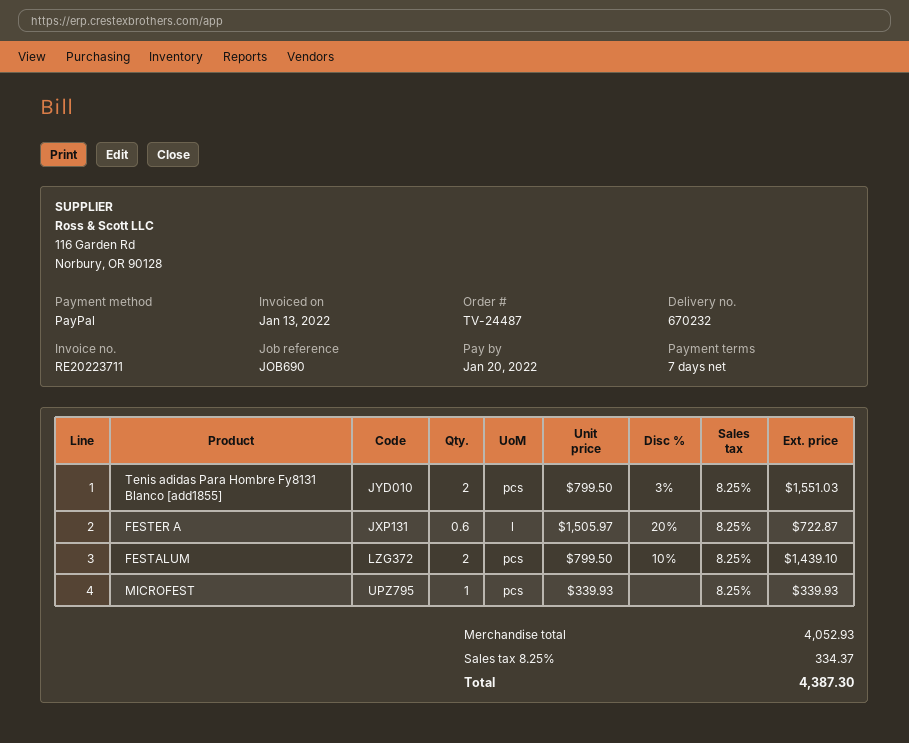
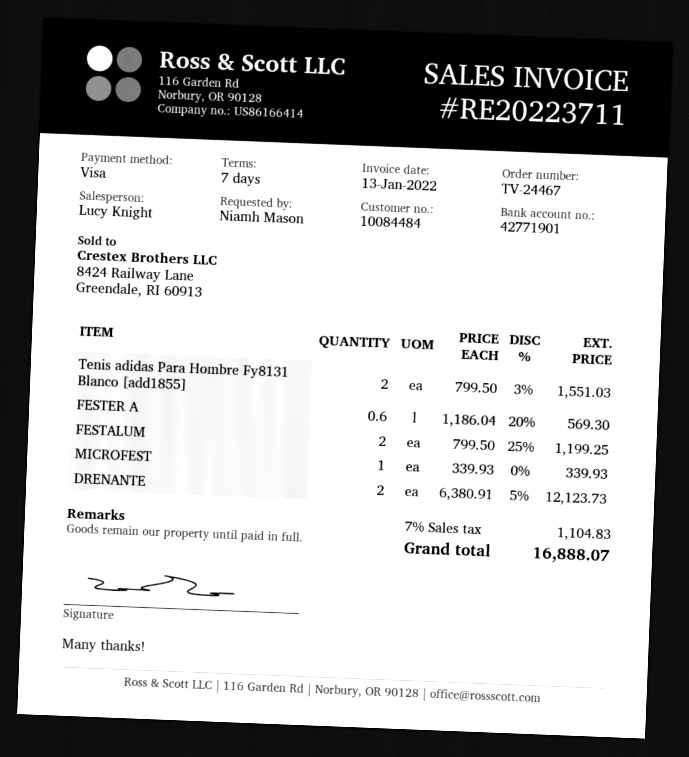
order number: TV-24487 -> TV-24467
payment method: PayPal -> Visa
FESTER A: 0.6 x 1505.97 - 20% = 722.87 -> 0.6 x 1186.04 - 20% = 569.30
FESTALUM: 2 x 799.50 - 10% = 1439.10 -> 2 x 799.50 - 25% = 1199.25
DRENANTE: none -> 2 x 6380.91 - 5% = 12123.73
tax: 8.25% = 334.37 -> 7% = 1104.83
total: 4387.30 -> 16888.07

